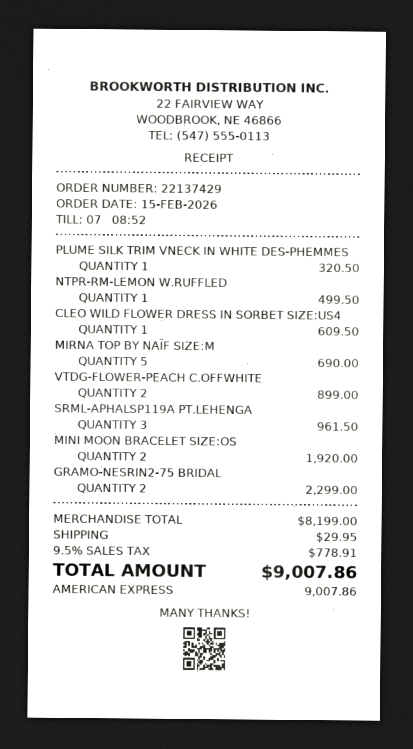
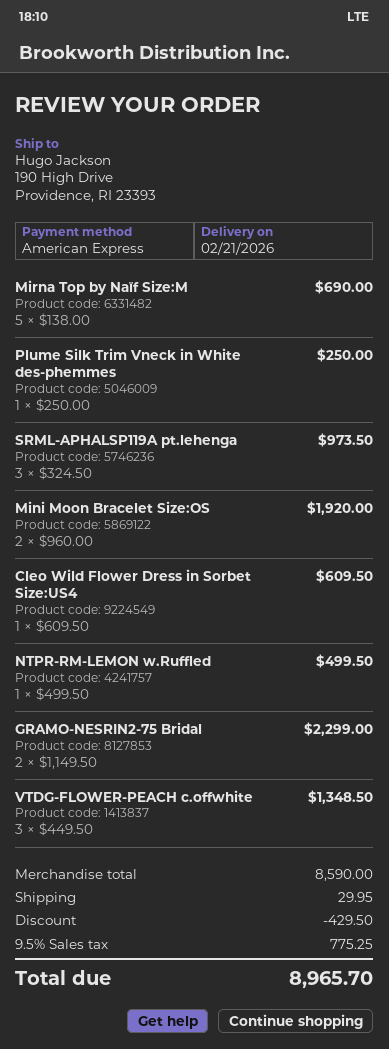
PLUME SILK TRIM VNECK IN WHITE DES-PHEMMES: 1 for 320.50 -> 1 for 250.00
VTDG-FLOWER-PEACH C.OFFWHITE: 2 for 899.00 -> 3 for 1348.50
SRML-APHALSP119A PT.LEHENGA: 3 for 961.50 -> 3 for 973.50
subtotal: 8199.00 -> 8590.00
discount: none -> 429.50
tax: 9.5% = 778.91 -> 9.5% = 775.25
total: 9007.86 -> 8965.70

